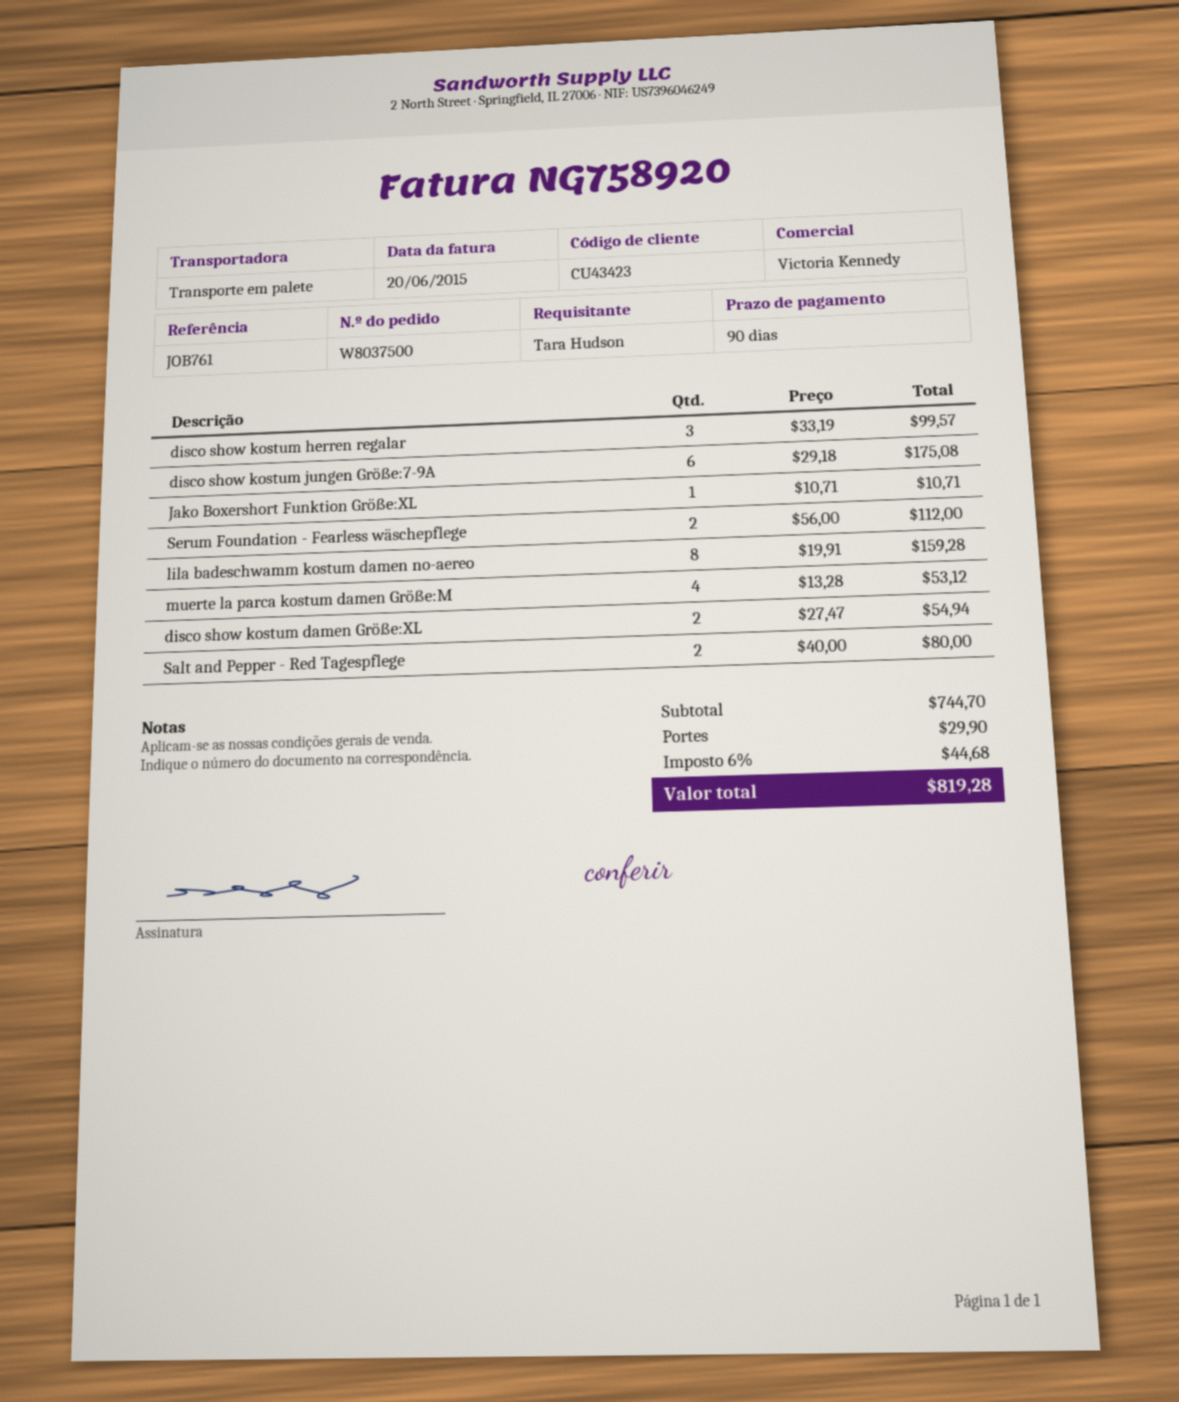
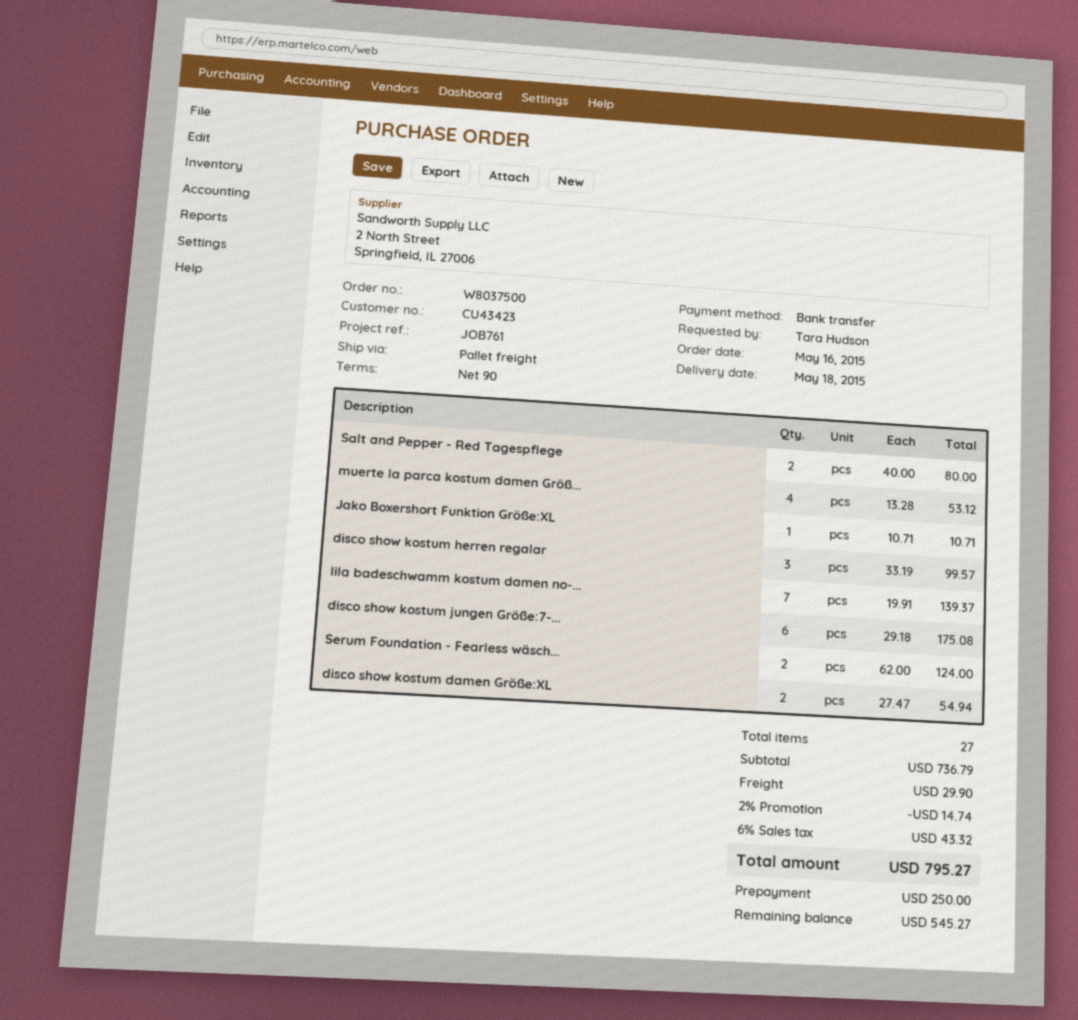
Serum Foundation - Fearless wäschepflege: 2 x 56.00 = 112.00 -> 2 x 62.00 = 124.00
lila badeschwamm kostum damen no-aereo: 8 x 19.91 = 159.28 -> 7 x 19.91 = 139.37
subtotal: 744.70 -> 736.79
discount: none -> 2% = 14.74
tax: 6% = 44.68 -> 6% = 43.32
total: 819.28 -> 795.27

